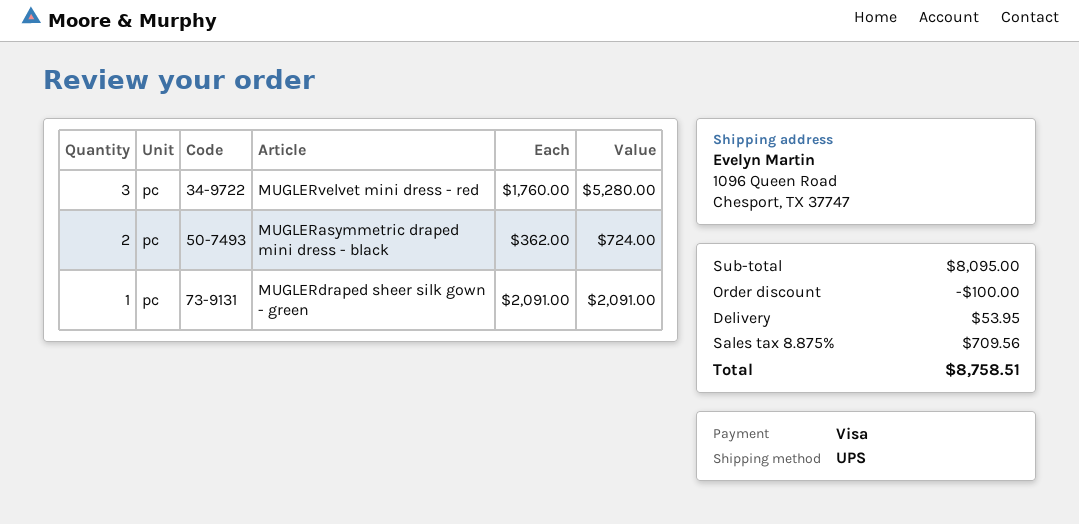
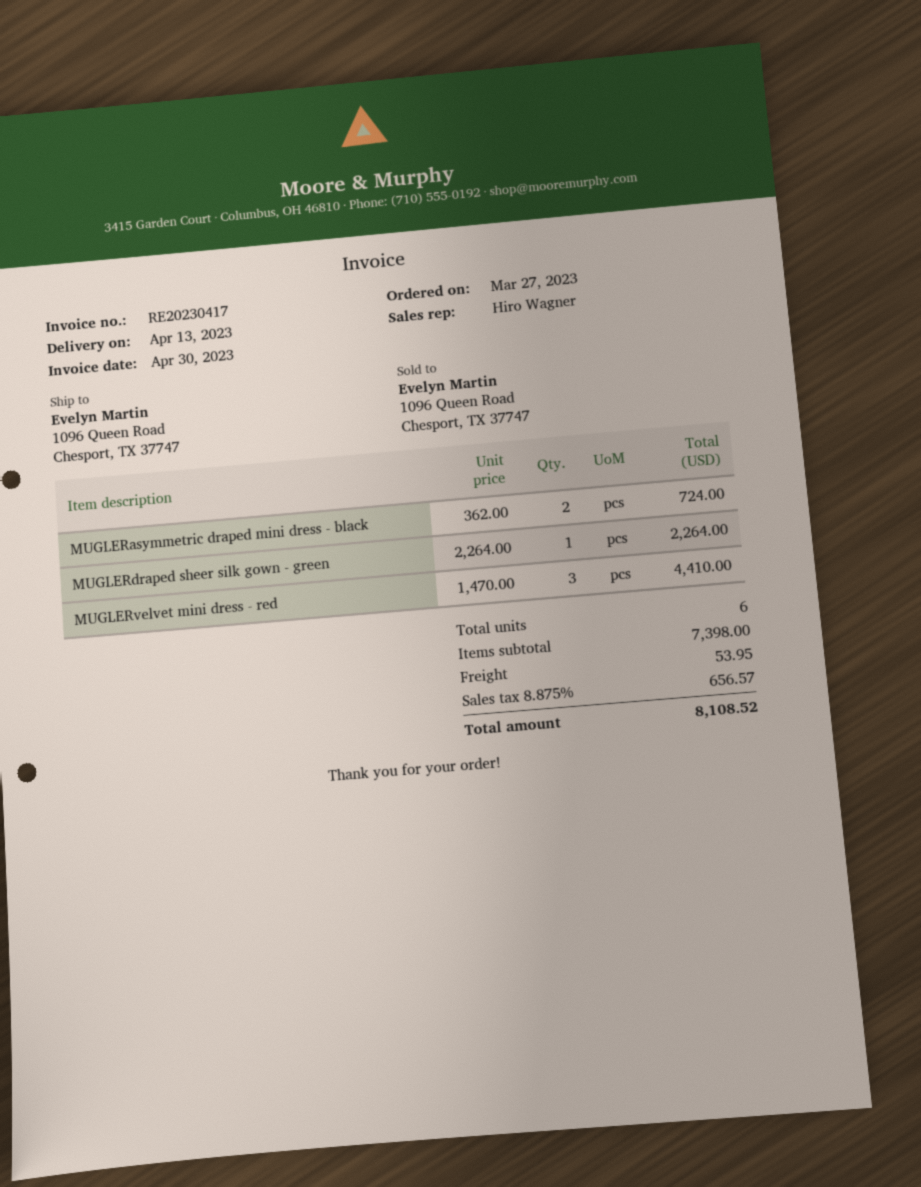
MUGLERvelvet mini dress - red: 3 x 1760.00 = 5280.00 -> 3 x 1470.00 = 4410.00
MUGLERdraped sheer silk gown - green: 1 x 2091.00 = 2091.00 -> 1 x 2264.00 = 2264.00
subtotal: 8095.00 -> 7398.00
discount: 100.00 -> none
tax: 8.875% = 709.56 -> 8.875% = 656.57
total: 8758.51 -> 8108.52

